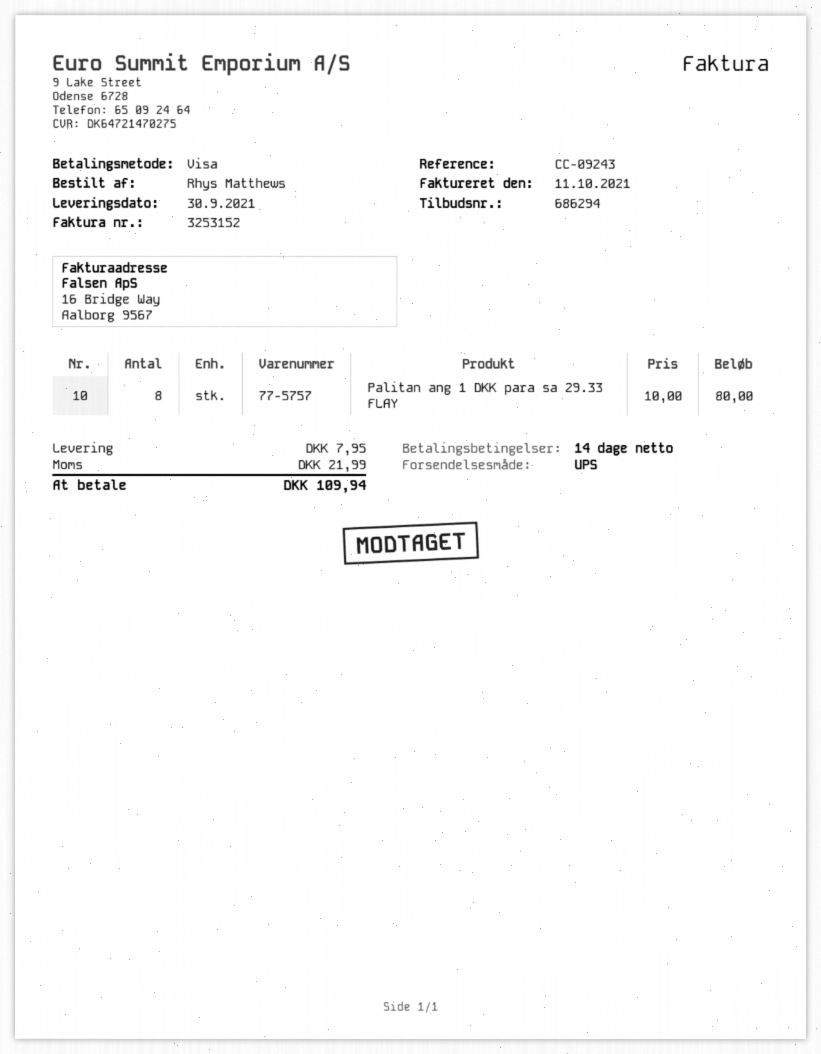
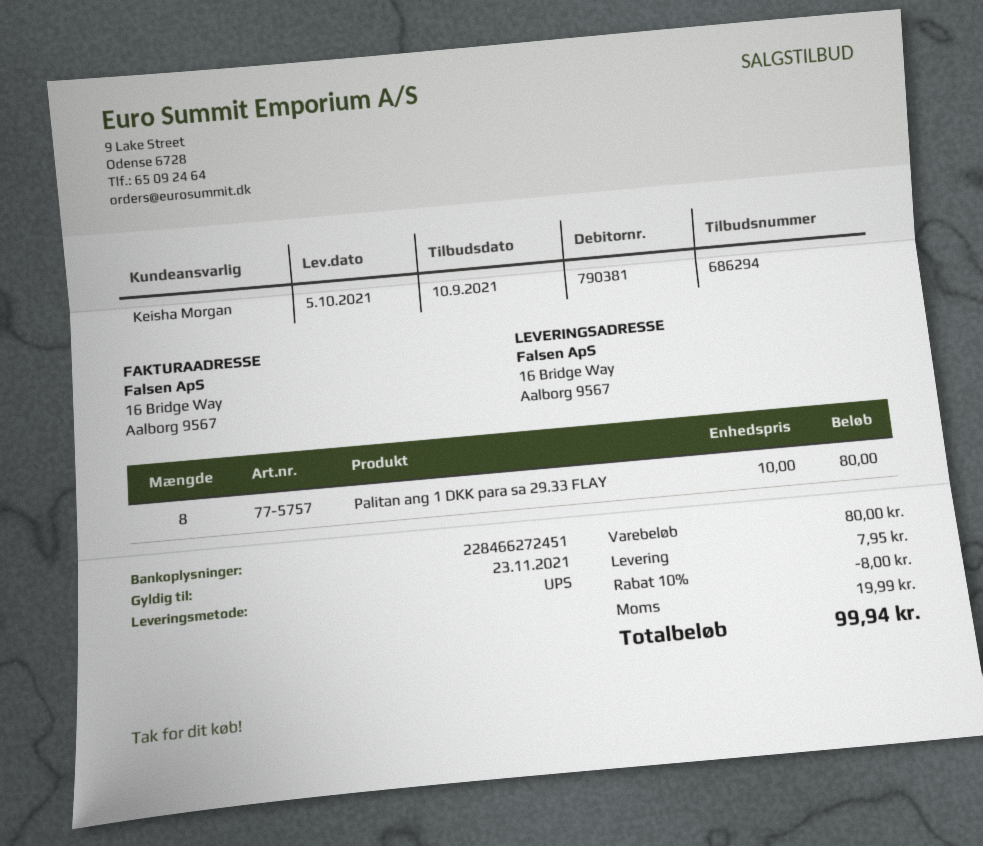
delivery date: 2021-09-30 -> 2021-10-05
discount: none -> 10% = 8.00
tax: 21.99 -> 19.99
total: 109.94 -> 99.94

